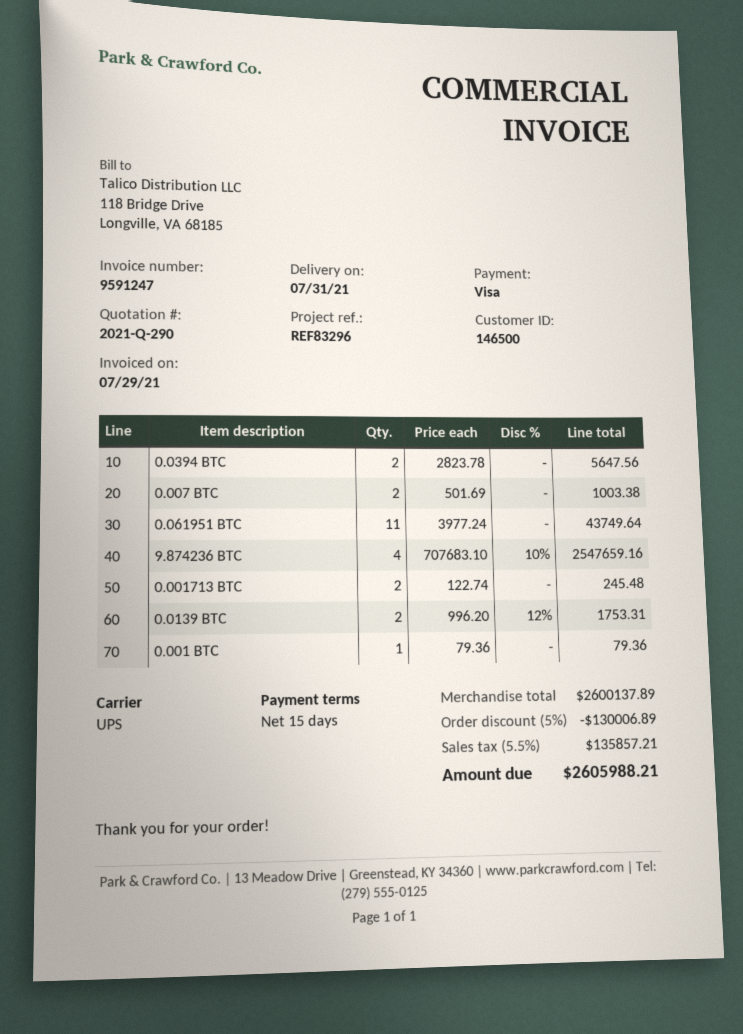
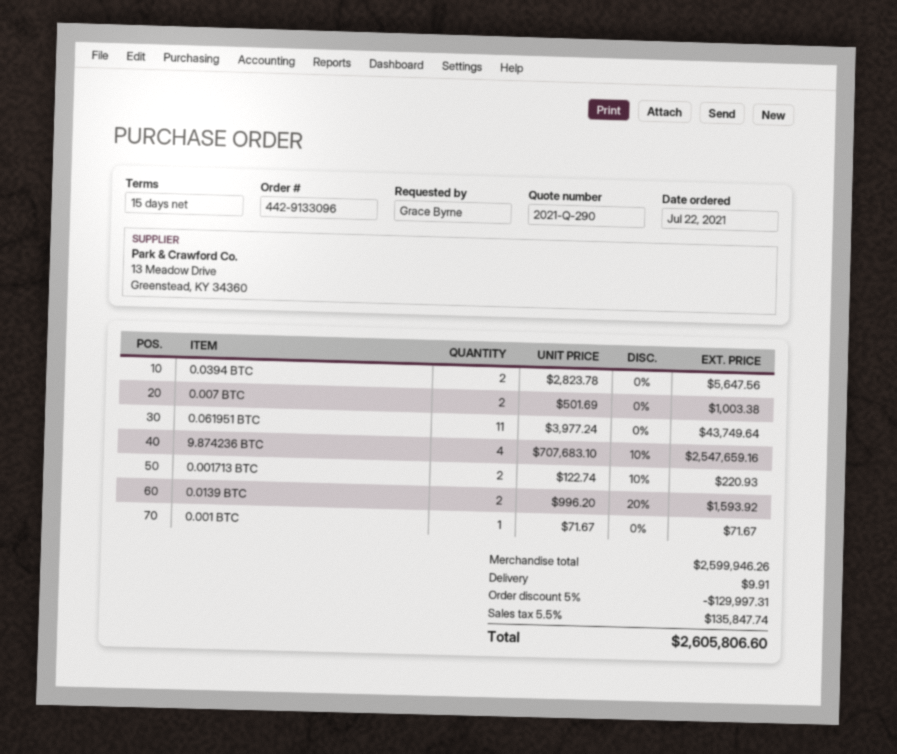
0.001713 BTC: 2 x 122.74 = 245.48 -> 2 x 122.74 - 10% = 220.93
0.0139 BTC: 2 x 996.20 - 12% = 1753.31 -> 2 x 996.20 - 20% = 1593.92
0.001 BTC: 1 x 79.36 = 79.36 -> 1 x 71.67 = 71.67
subtotal: 2600137.89 -> 2599946.26
discount: 5% = 130006.89 -> 5% = 129997.31
shipping: none -> 9.91
tax: 5.5% = 135857.21 -> 5.5% = 135847.74
total: 2605988.21 -> 2605806.60

